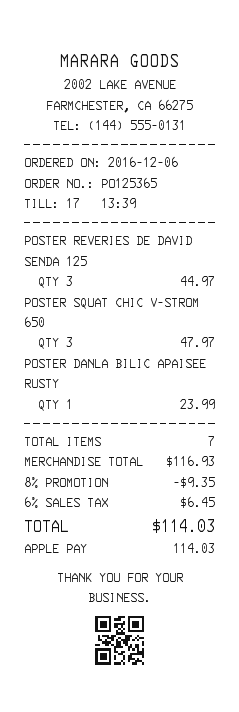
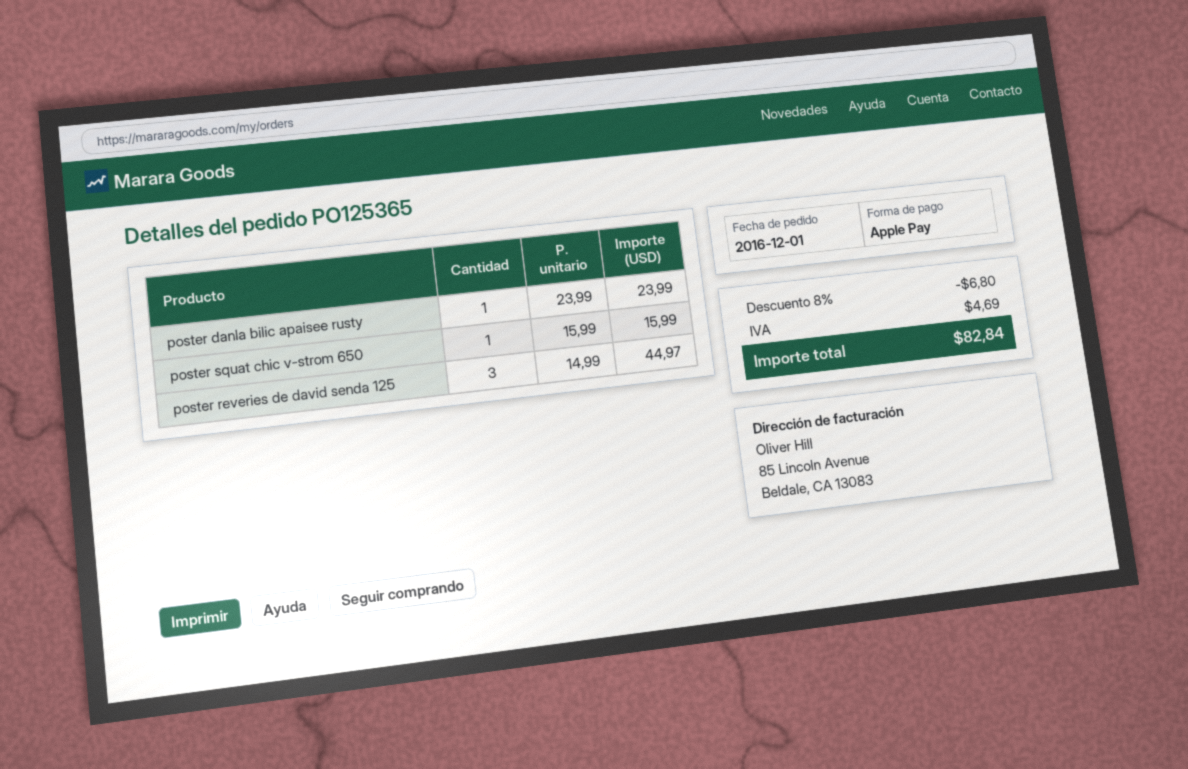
order date: 2016-12-06 -> 2016-12-01
POSTER SQUAT CHIC V-STROM 650: 3 for 47.97 -> 1 for 15.99
discount: 8% = 9.35 -> 8% = 6.80
tax: 6.45 -> 4.69
total: 114.03 -> 82.84

